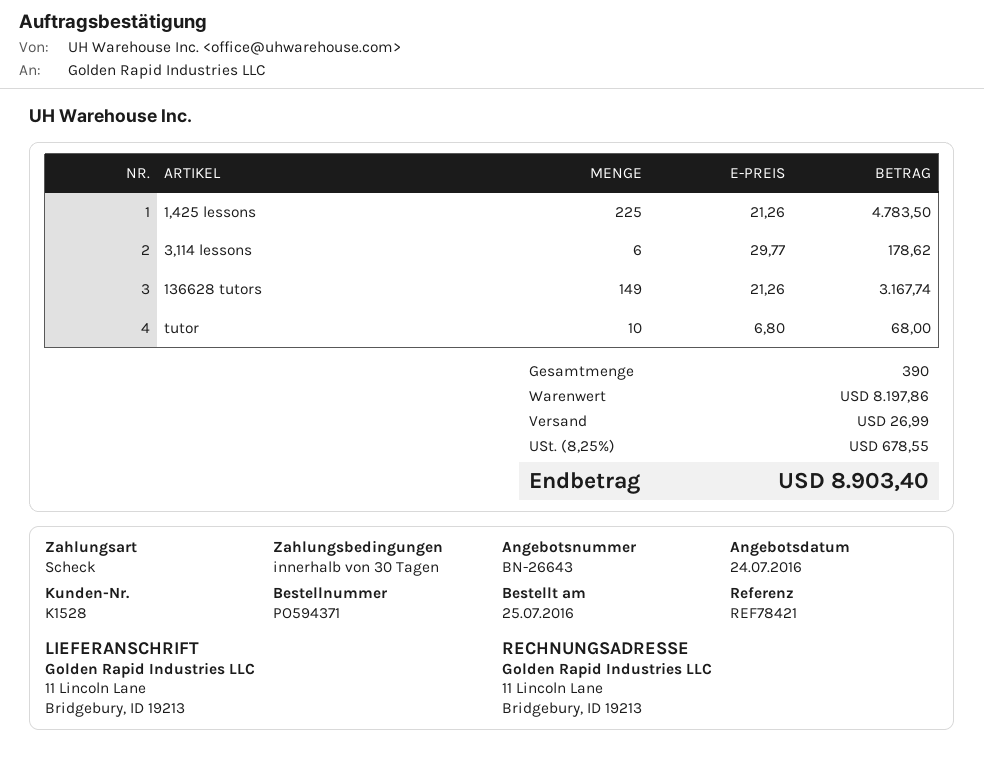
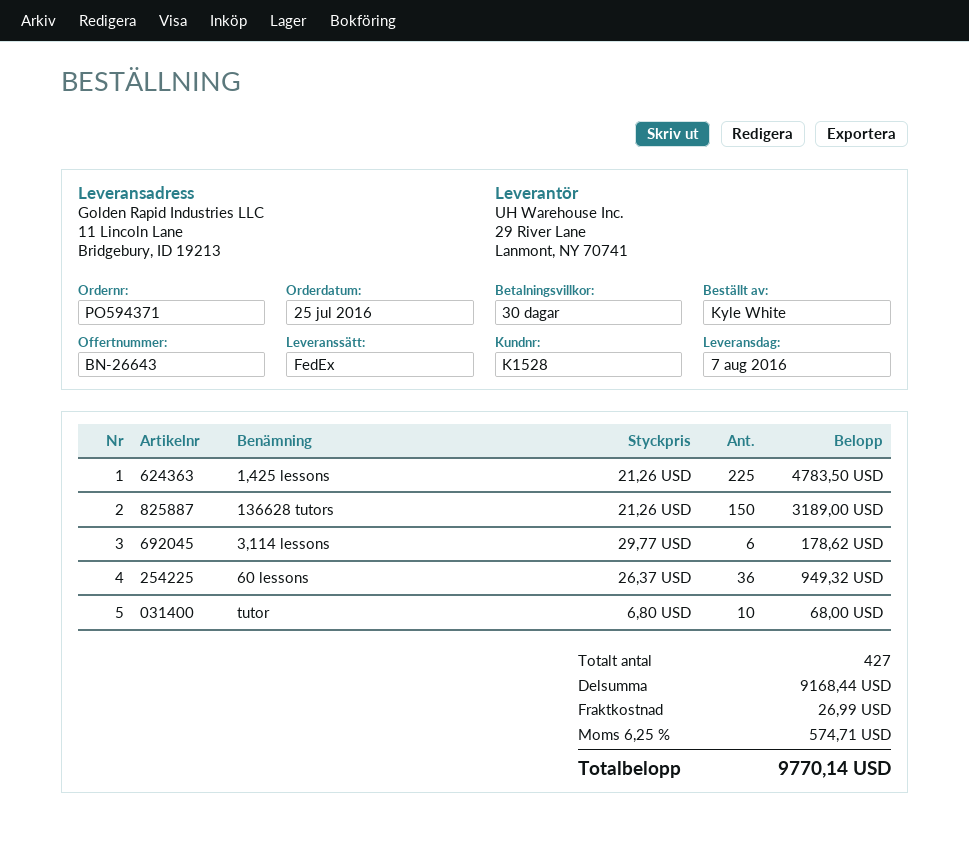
136628 tutors: 149 x 21.26 = 3167.74 -> 150 x 21.26 = 3189.00
60 lessons: none -> 36 x 26.37 = 949.32
total quantity: 390 -> 427
subtotal: 8197.86 -> 9168.44
tax: 8.25% = 678.55 -> 6.25% = 574.71
total: 8903.40 -> 9770.14

